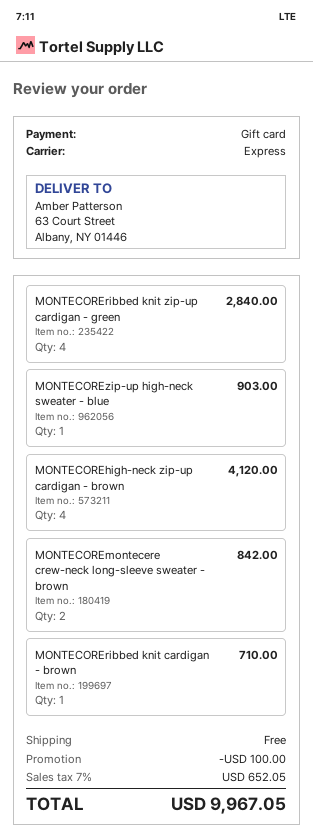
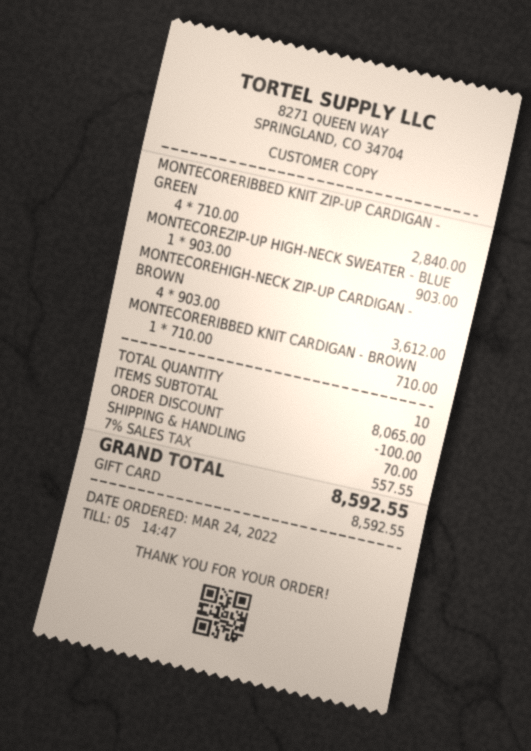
MONTECOREhigh-neck zip-up cardigan - brown: 4 for 4120.00 -> 4 for 3612.00
MONTECOREmontecere crew-neck long-sleeve sweater - brown: 2 for 842.00 -> none
shipping: 0.00 -> 70.00
tax: 7% = 652.05 -> 7% = 557.55
total: 9967.05 -> 8592.55

